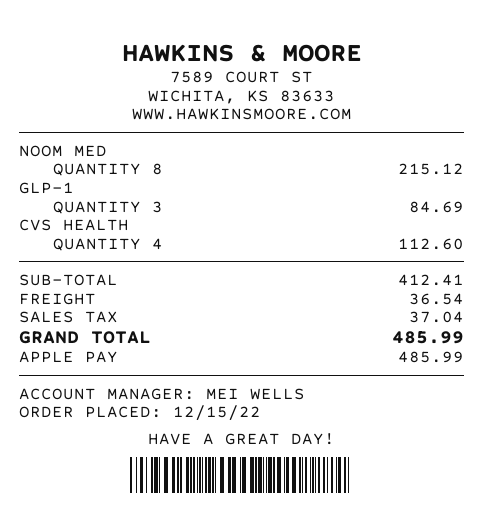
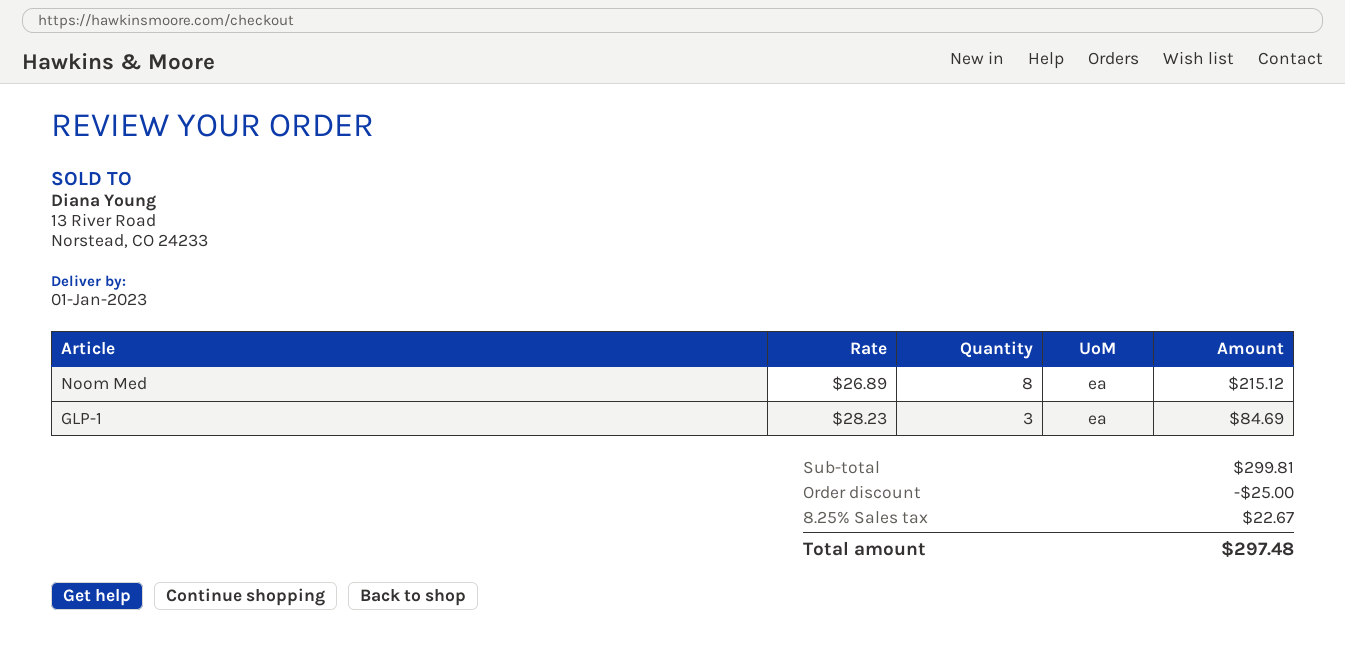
CVS HEALTH: 4 for 112.60 -> none
subtotal: 412.41 -> 299.81
discount: none -> 25.00
shipping: 36.54 -> none
tax: 37.04 -> 22.67
total: 485.99 -> 297.48

